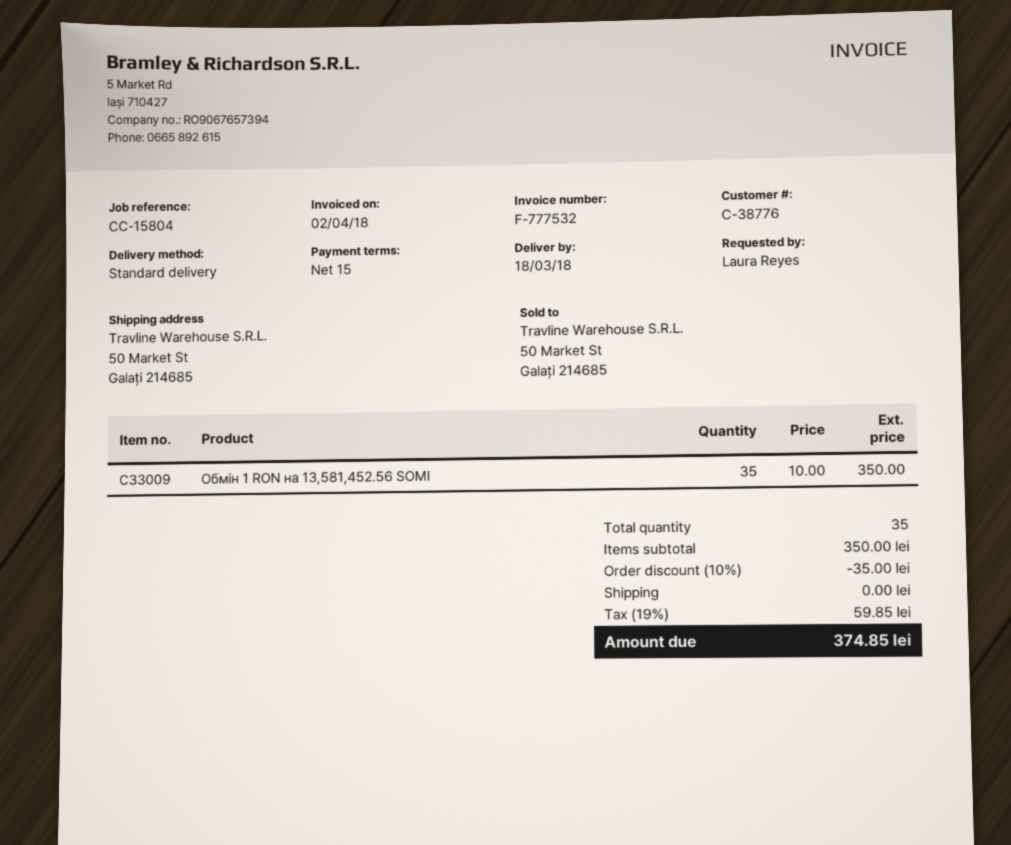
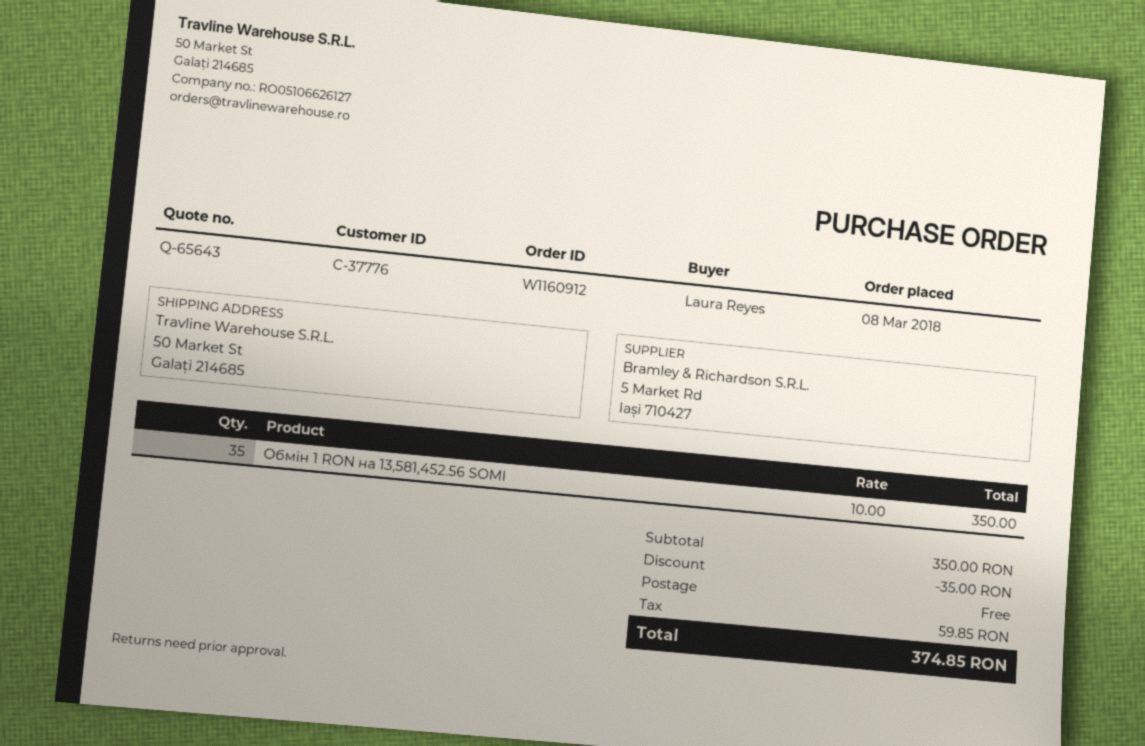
customer number: C-38776 -> C-37776

